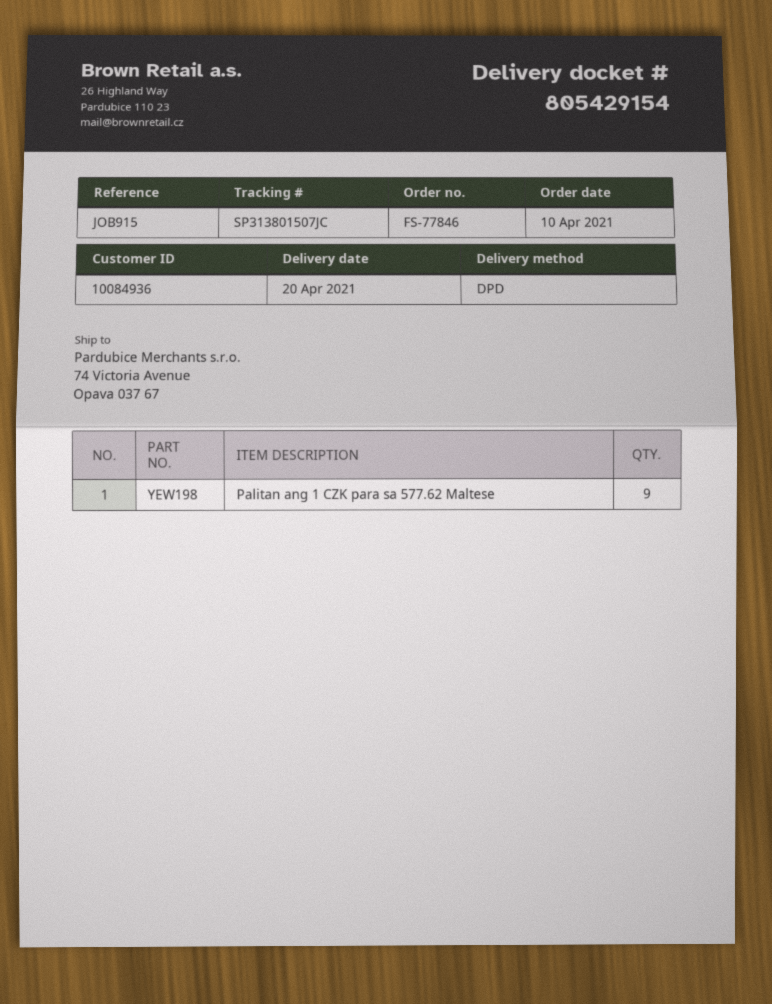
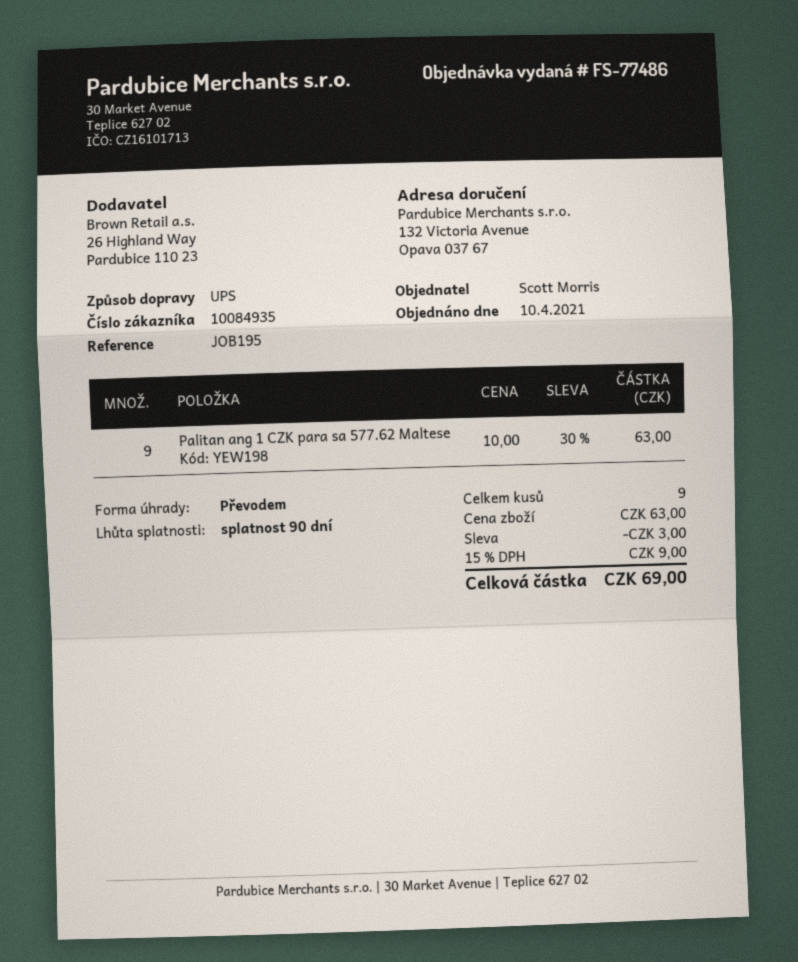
order number: FS-77846 -> FS-77486
customer number: 10084936 -> 10084935
reference: JOB915 -> JOB195
shipping method: DPD -> UPS
ship to: 74 Victoria Avenue, Opava 037 67 -> 132 Victoria Avenue, Opava 037 67

